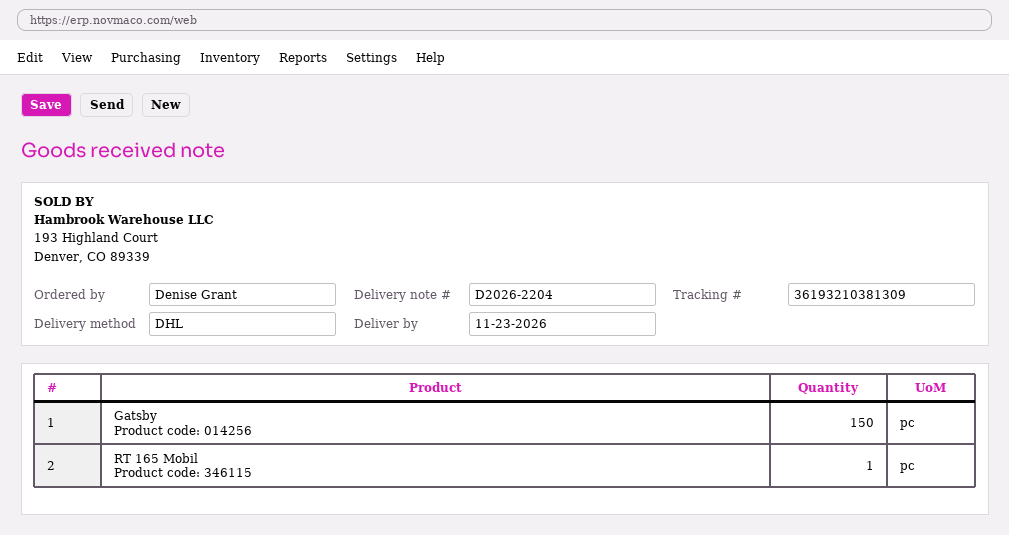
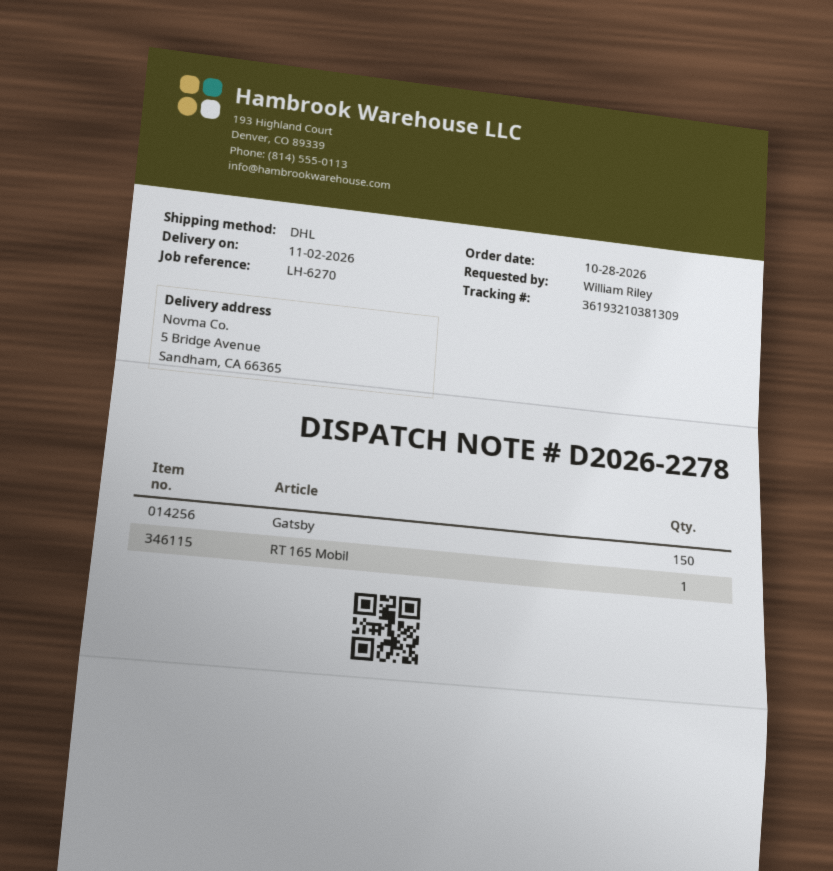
delivery note number: D2026-2204 -> D2026-2278
delivery date: 2026-11-23 -> 2026-11-02
ordered by: Denise Grant -> William Riley

